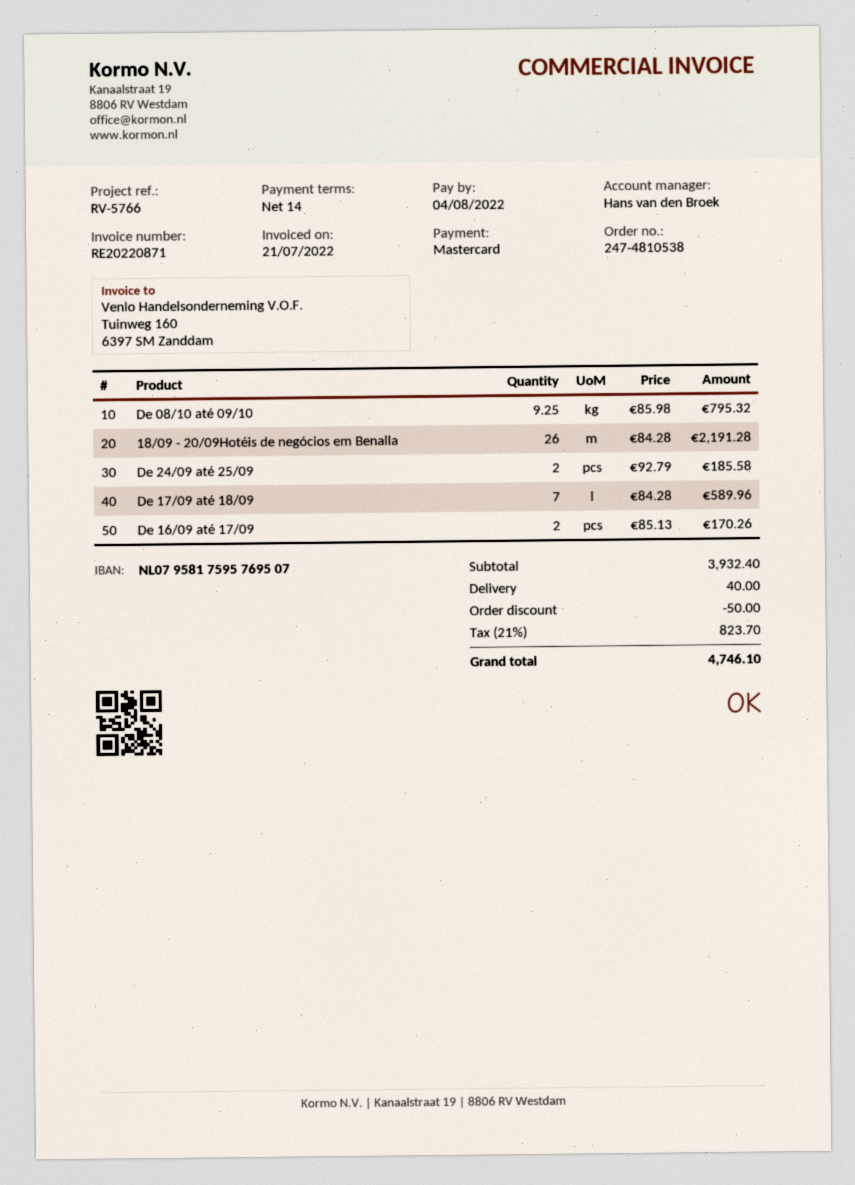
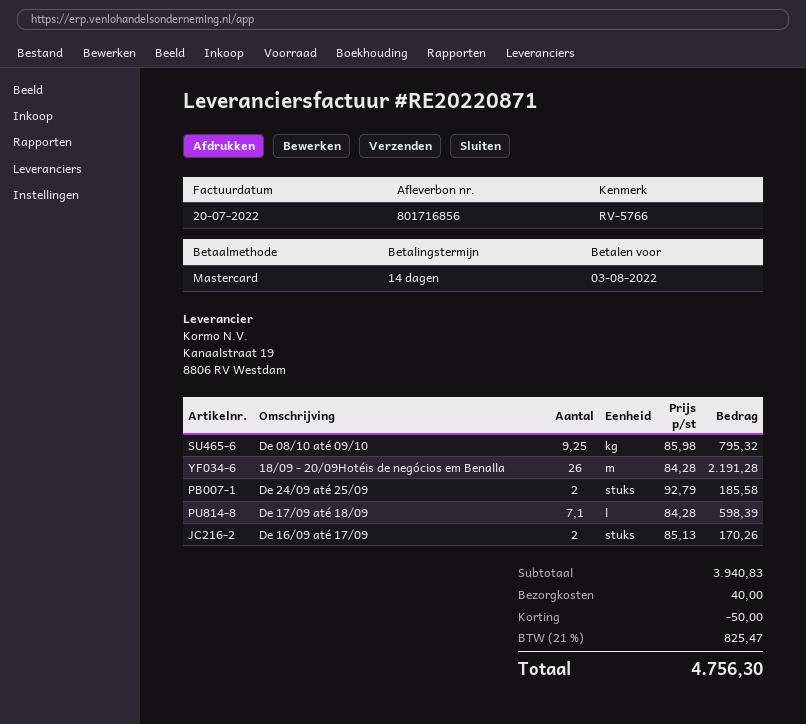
invoice date: 2022-07-21 -> 2022-07-20
due date: 2022-08-04 -> 2022-08-03
De 17/09 até 18/09: 7 x 84.28 = 589.96 -> 7.1 x 84.28 = 598.39
subtotal: 3932.40 -> 3940.83
tax: 21% = 823.70 -> 21% = 825.47
total: 4746.10 -> 4756.30

